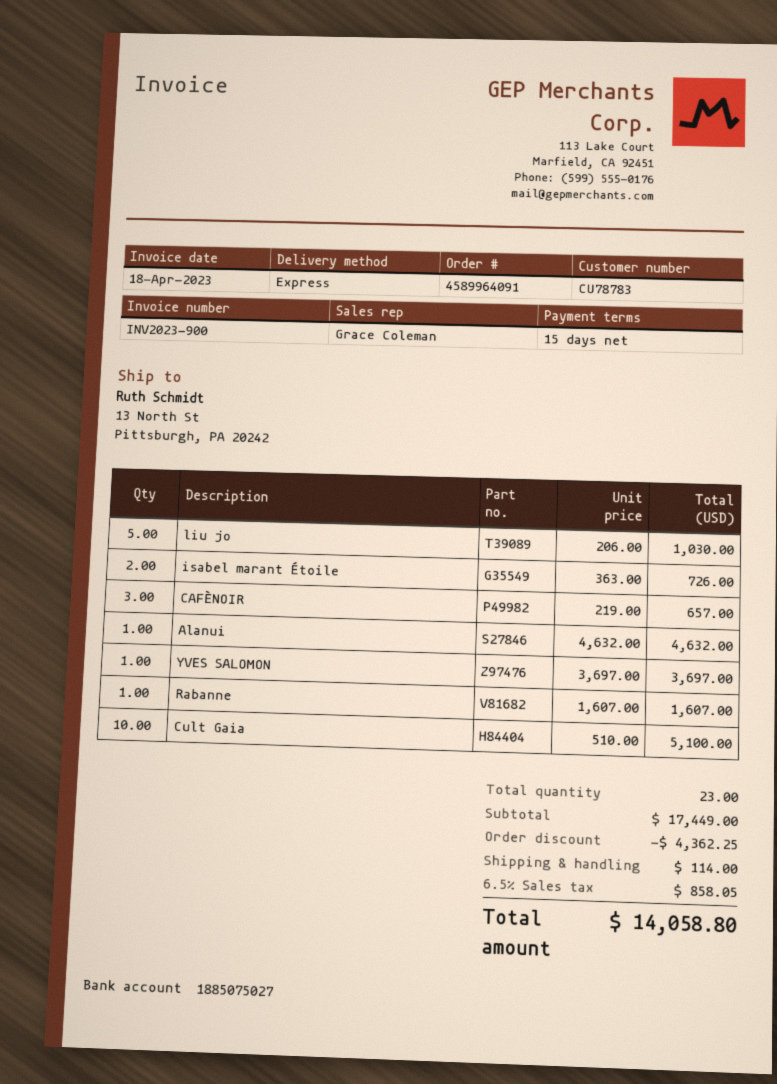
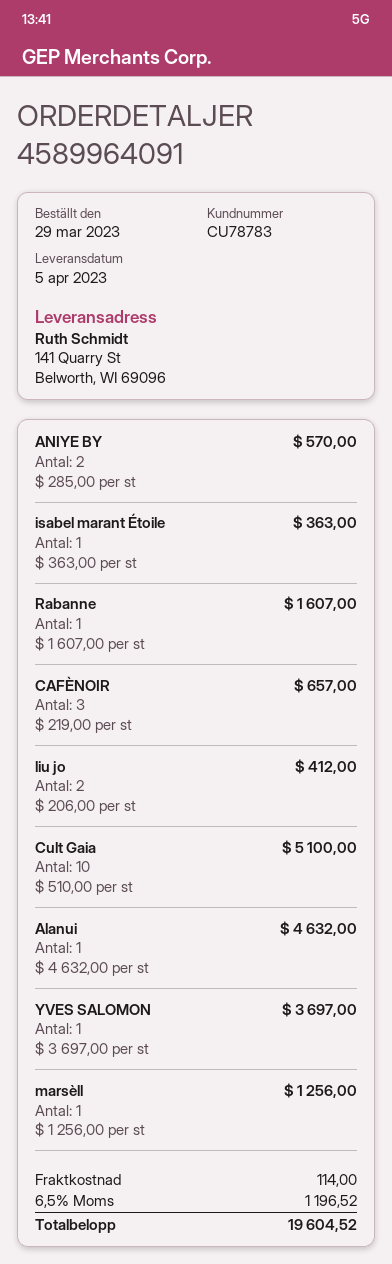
ship to: 13 North St, Pittsburgh, PA 20242 -> 141 Quarry St, Belworth, WI 69096
liu jo: 5 x 206.00 = 1030.00 -> 2 x 206.00 = 412.00
isabel marant Étoile: 2 x 363.00 = 726.00 -> 1 x 363.00 = 363.00
ANIYE BY: none -> 2 x 285.00 = 570.00
marsèll: none -> 1 x 1256.00 = 1256.00
discount: 4362.25 -> none
tax: 6.5% = 858.05 -> 6.5% = 1196.52
total: 14058.80 -> 19604.52

